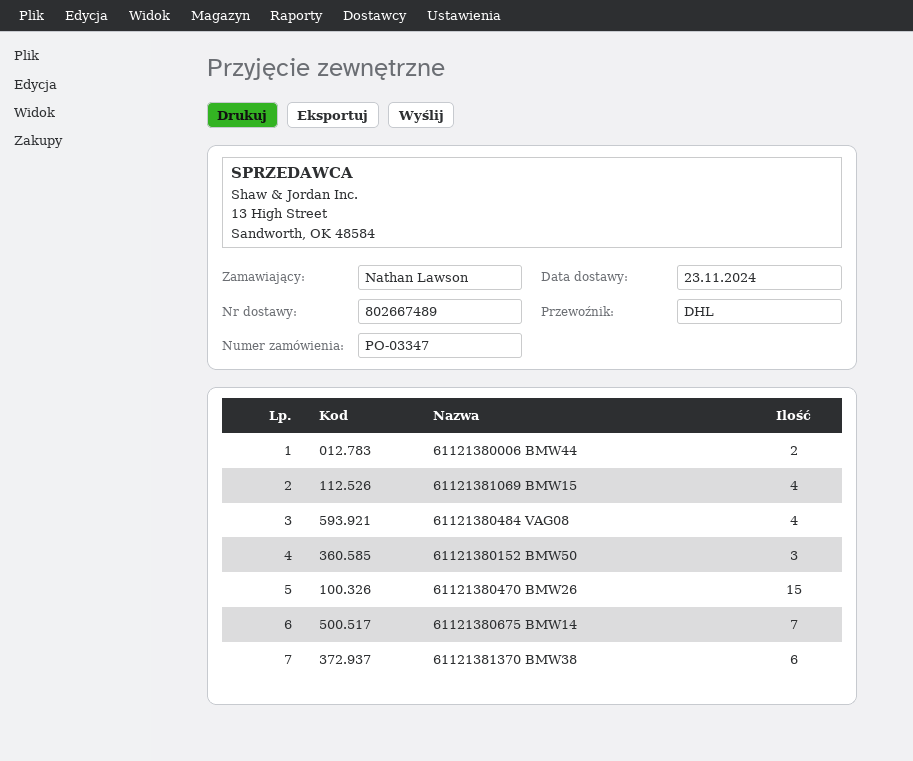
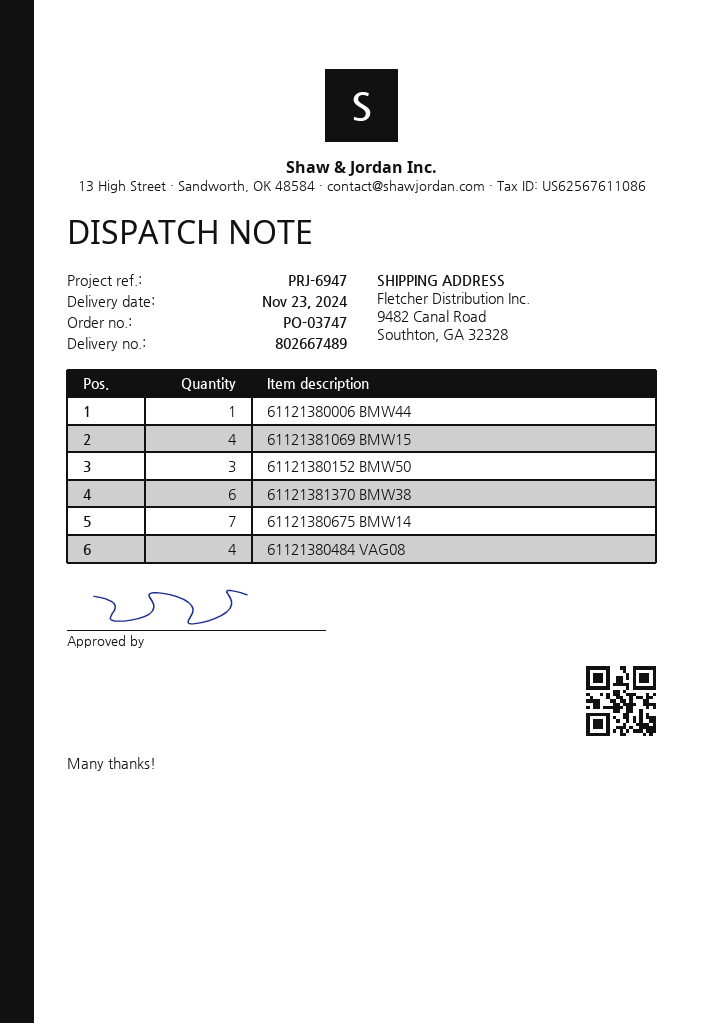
order number: PO-03347 -> PO-03747
61121380006 BMW44: 2 -> 1
61121380470 BMW26: 15 -> none

